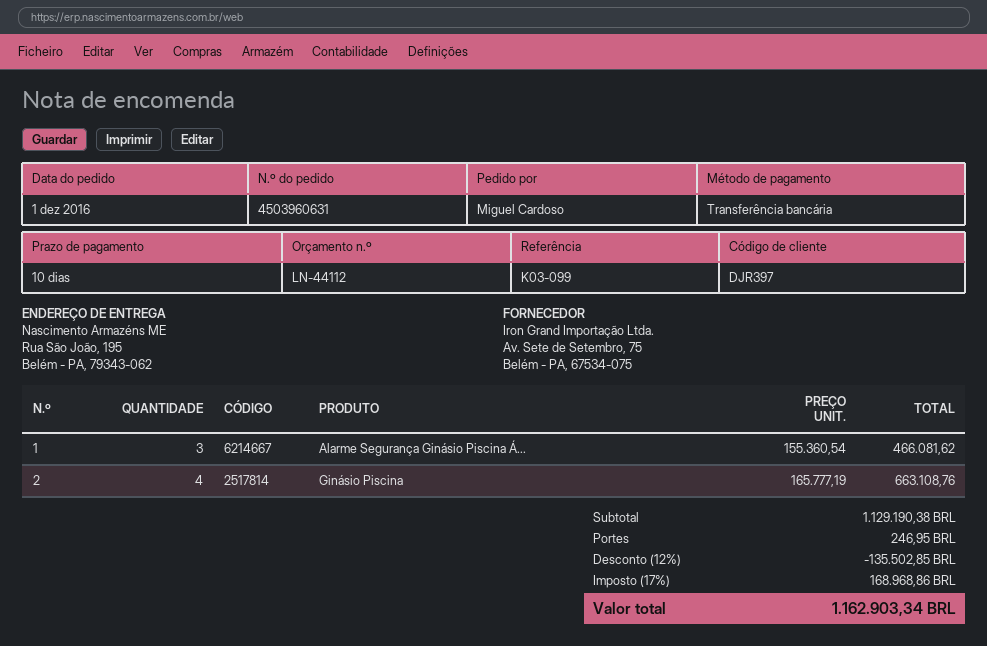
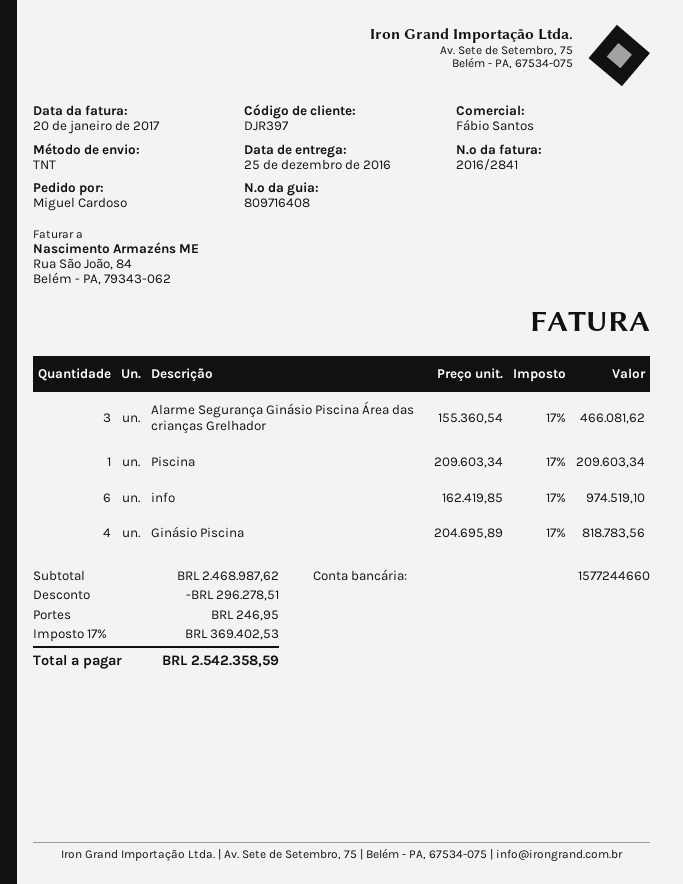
Ginásio Piscina: 4 x 165777.19 = 663108.76 -> 4 x 204695.89 = 818783.56
Piscina: none -> 1 x 209603.34 = 209603.34
info: none -> 6 x 162419.85 = 974519.10
subtotal: 1129190.38 -> 2468987.62
discount: 135502.85 -> 296278.51
tax: 17% = 168968.86 -> 17% = 369402.53
total: 1162903.34 -> 2542358.59

